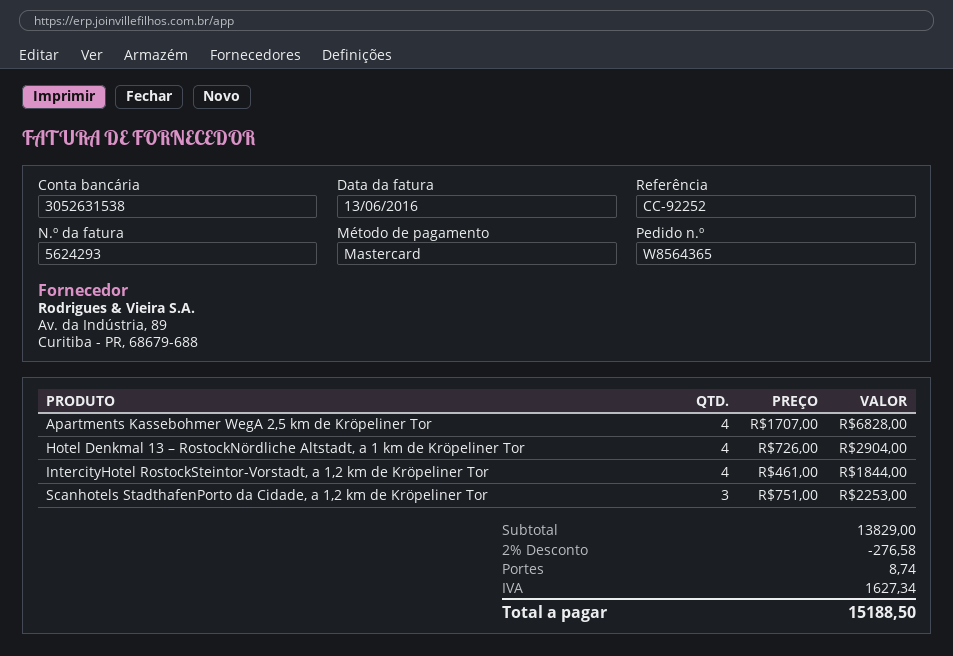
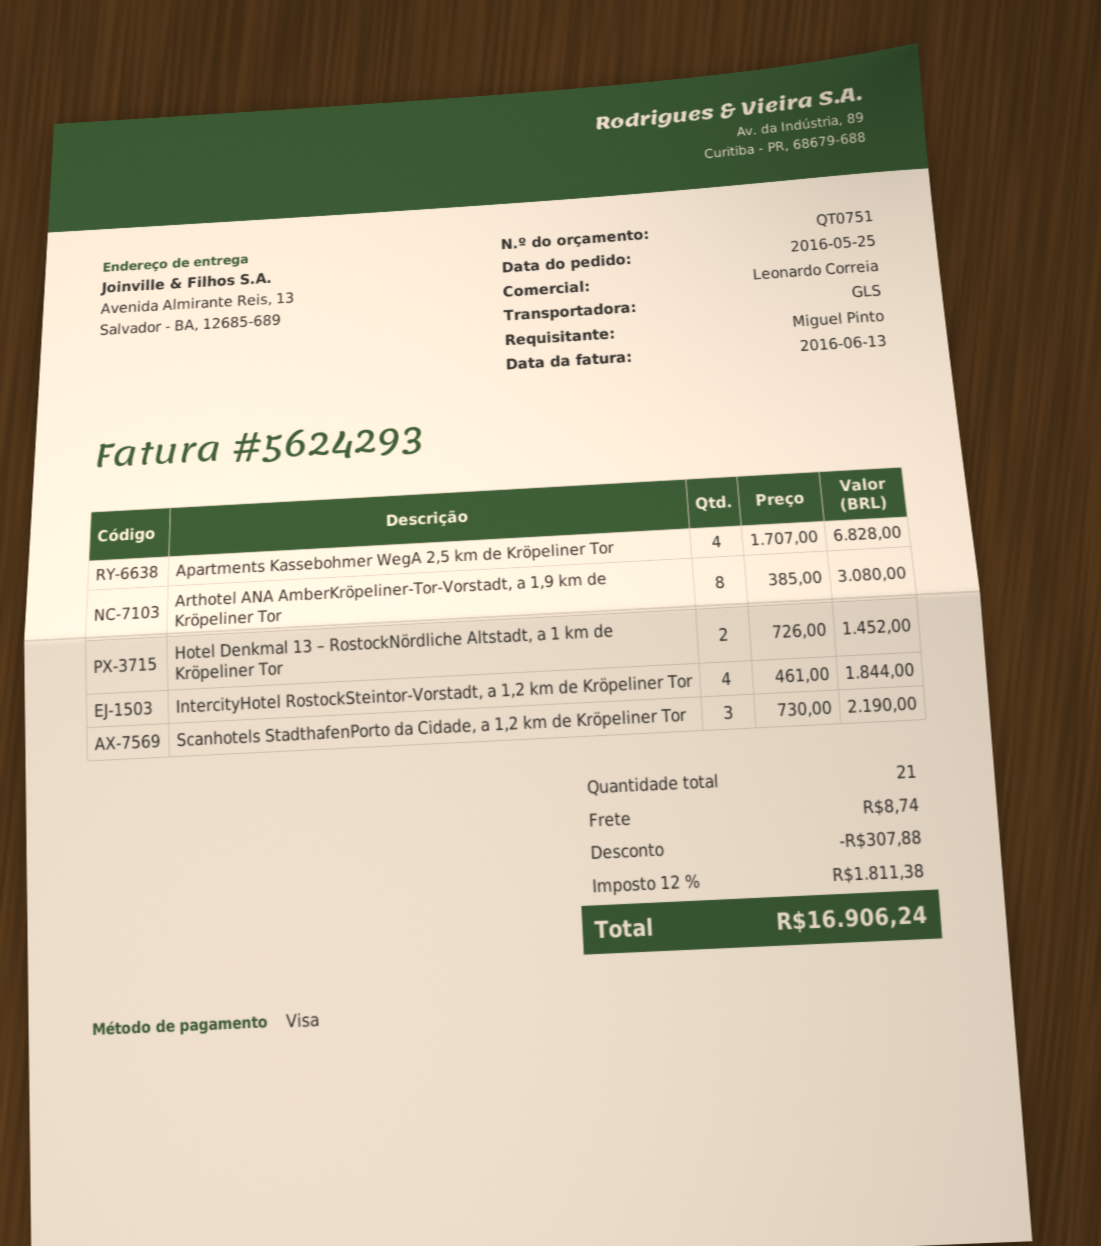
payment method: Mastercard -> Visa
Hotel Denkmal 13 – RostockNördliche Altstadt, a 1 km de Kröpeliner Tor: 4 x 726.00 = 2904.00 -> 2 x 726.00 = 1452.00
Scanhotels StadthafenPorto da Cidade, a 1,2 km de Kröpeliner Tor: 3 x 751.00 = 2253.00 -> 3 x 730.00 = 2190.00
Arthotel ANA AmberKröpeliner-Tor-Vorstadt, a 1,9 km de Kröpeliner Tor: none -> 8 x 385.00 = 3080.00
discount: 276.58 -> 307.88
tax: 1627.34 -> 1811.38
total: 15188.50 -> 16906.24

